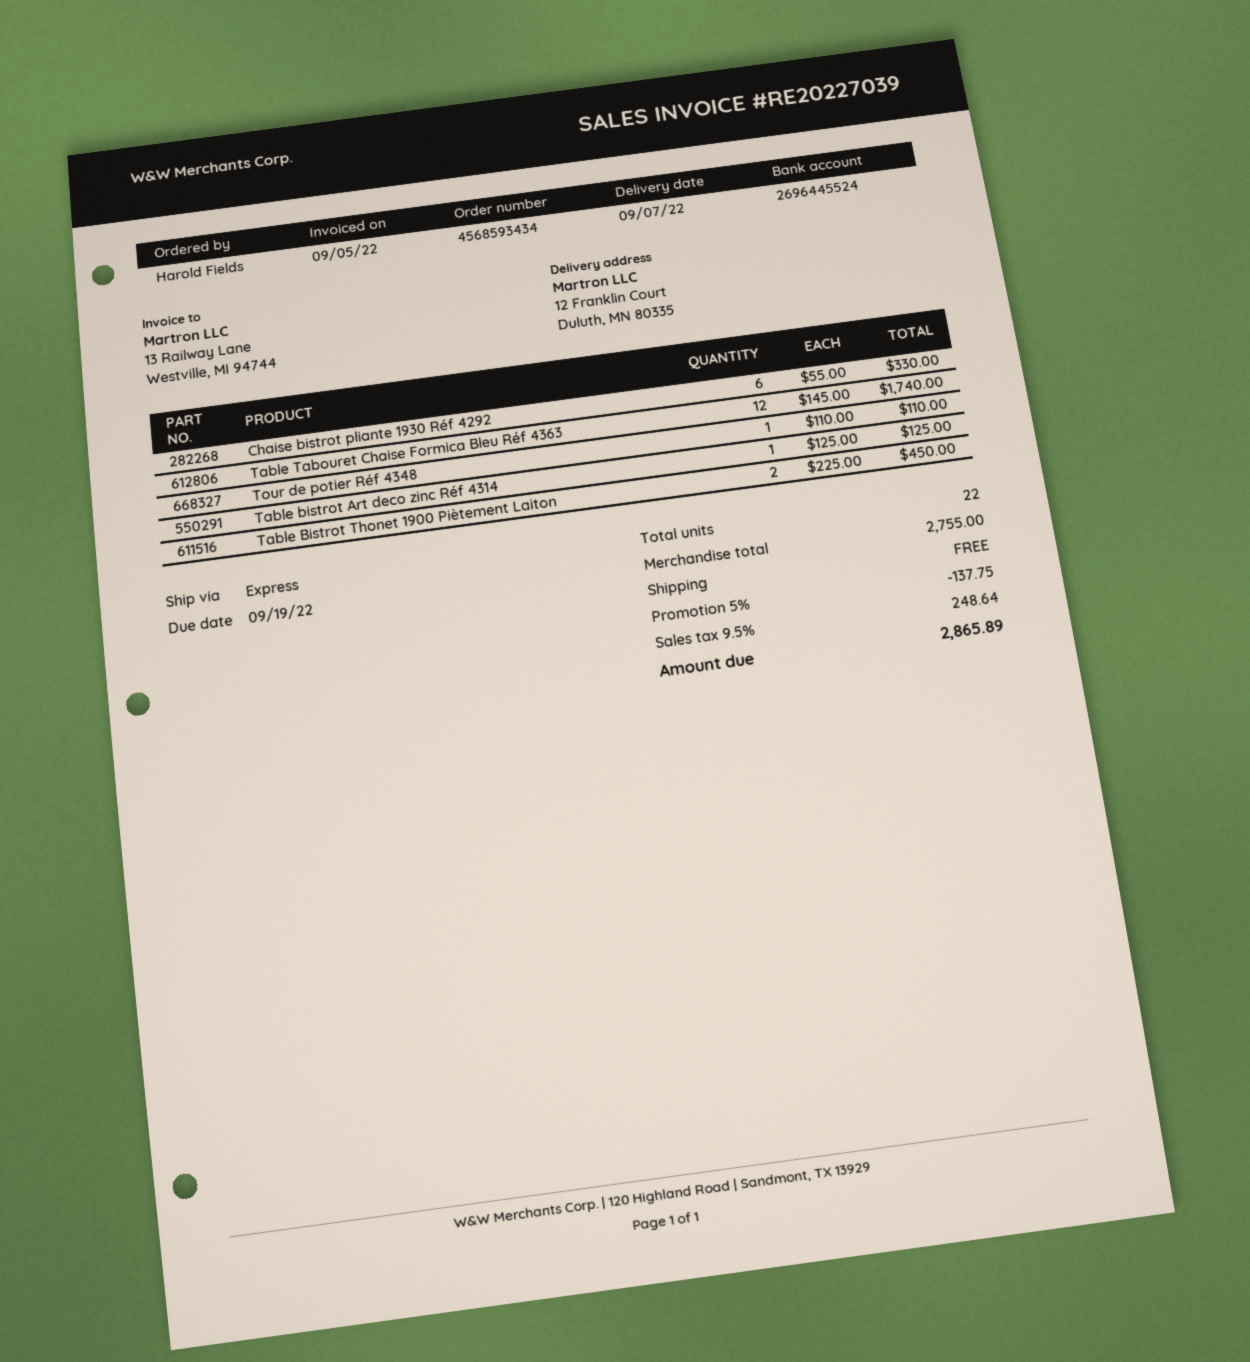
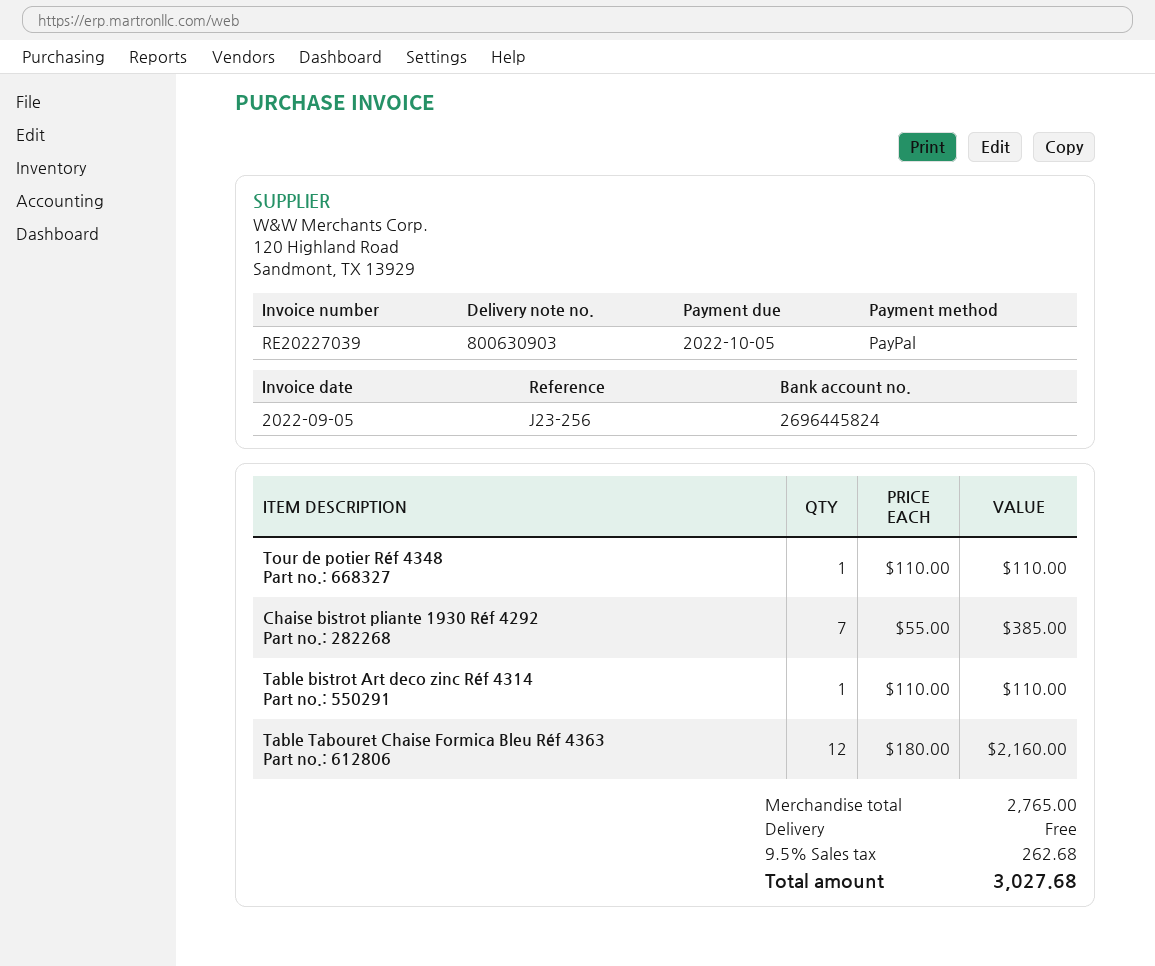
due date: 2022-09-19 -> 2022-10-05
bank account: 2696445524 -> 2696445824
Chaise bistrot pliante 1930 Réf 4292: 6 x 55.00 = 330.00 -> 7 x 55.00 = 385.00
Table Tabouret Chaise Formica Bleu Réf 4363: 12 x 145.00 = 1740.00 -> 12 x 180.00 = 2160.00
Table bistrot Art deco zinc Réf 4314: 1 x 125.00 = 125.00 -> 1 x 110.00 = 110.00
Table Bistrot Thonet 1900 Piètement Laiton: 2 x 225.00 = 450.00 -> none
subtotal: 2755.00 -> 2765.00
discount: 5% = 137.75 -> none
tax: 9.5% = 248.64 -> 9.5% = 262.68
total: 2865.89 -> 3027.68

